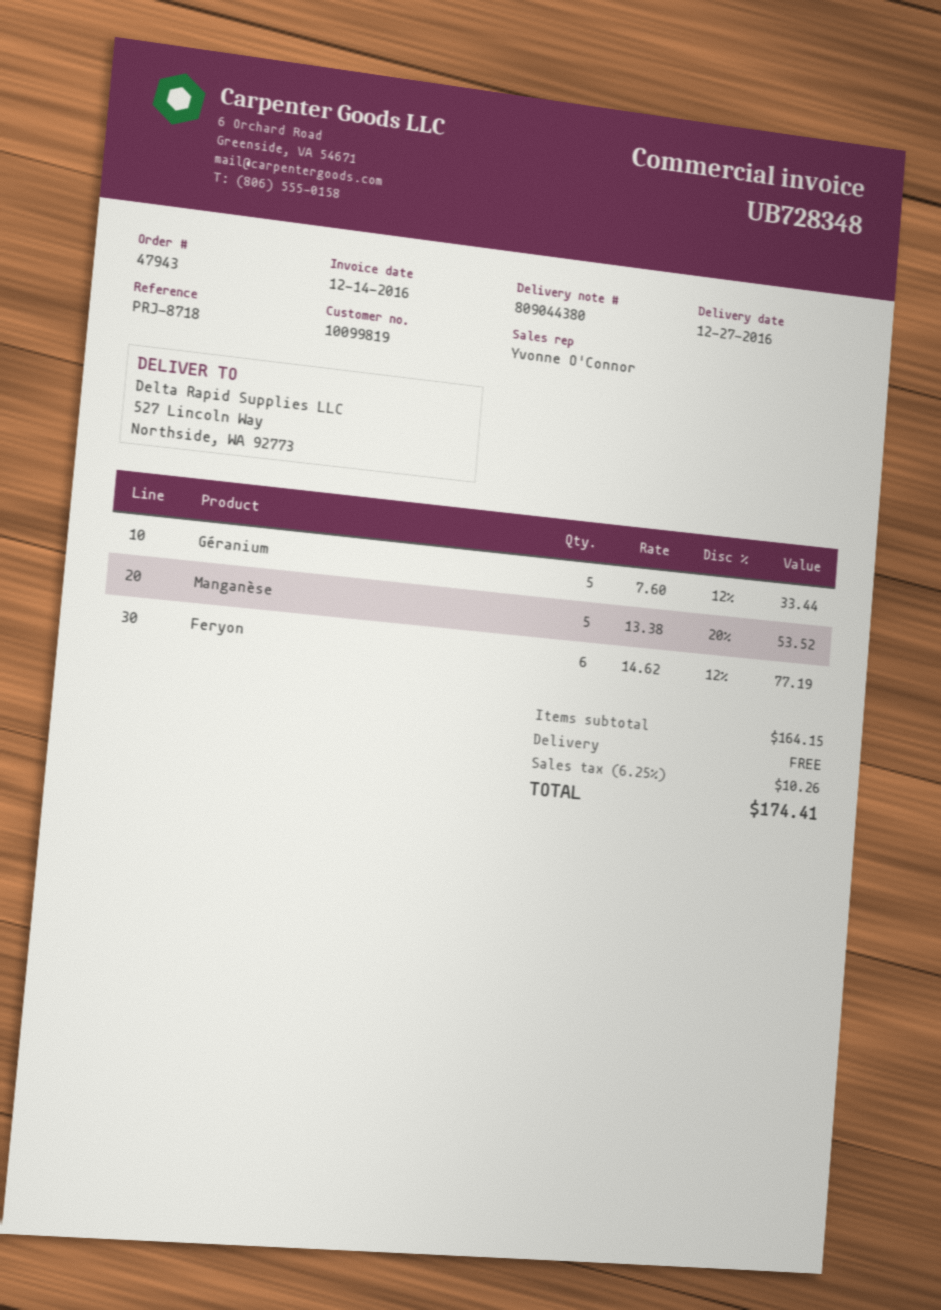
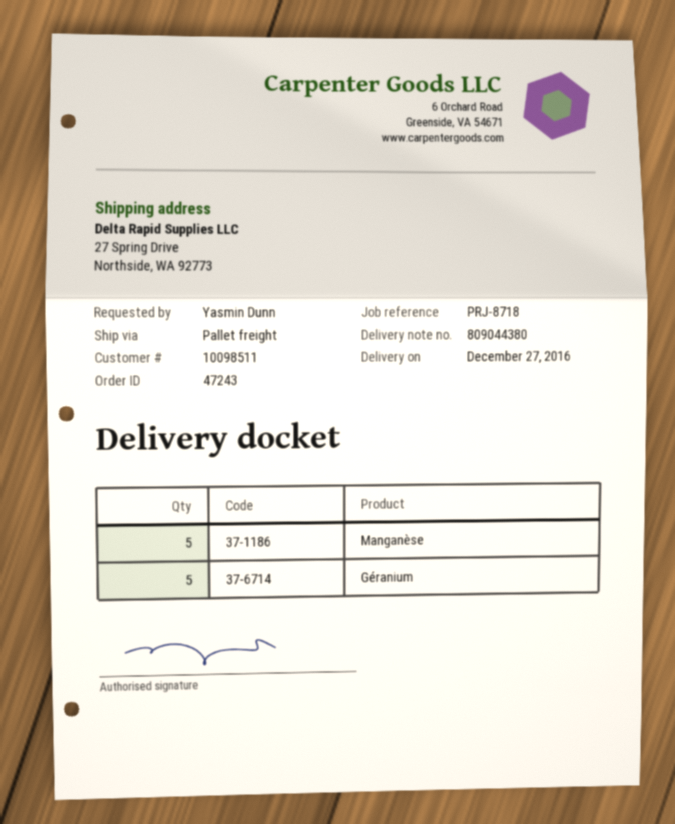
order number: 47943 -> 47243
customer number: 10099819 -> 10098511
ship to: 527 Lincoln Way, Northside, WA 92773 -> 27 Spring Drive, Northside, WA 92773
Feryon: 6 -> none

